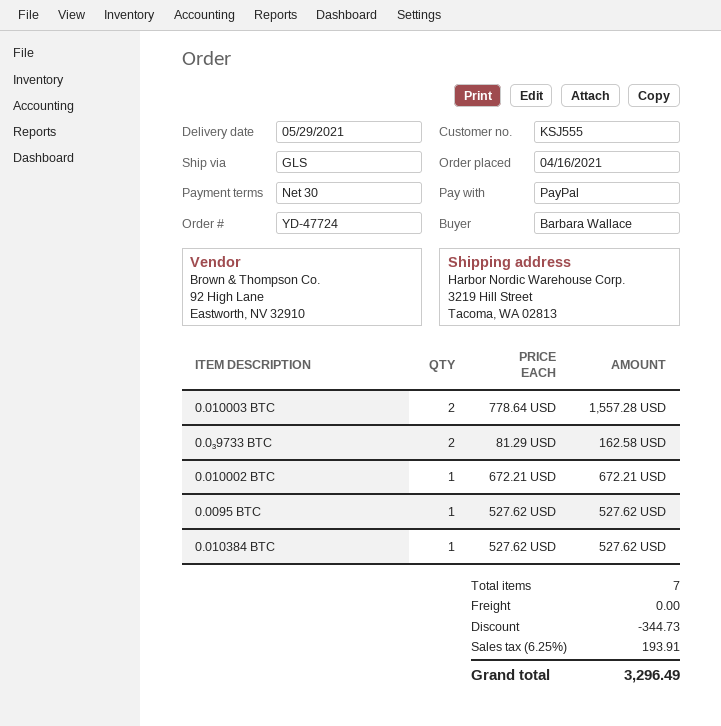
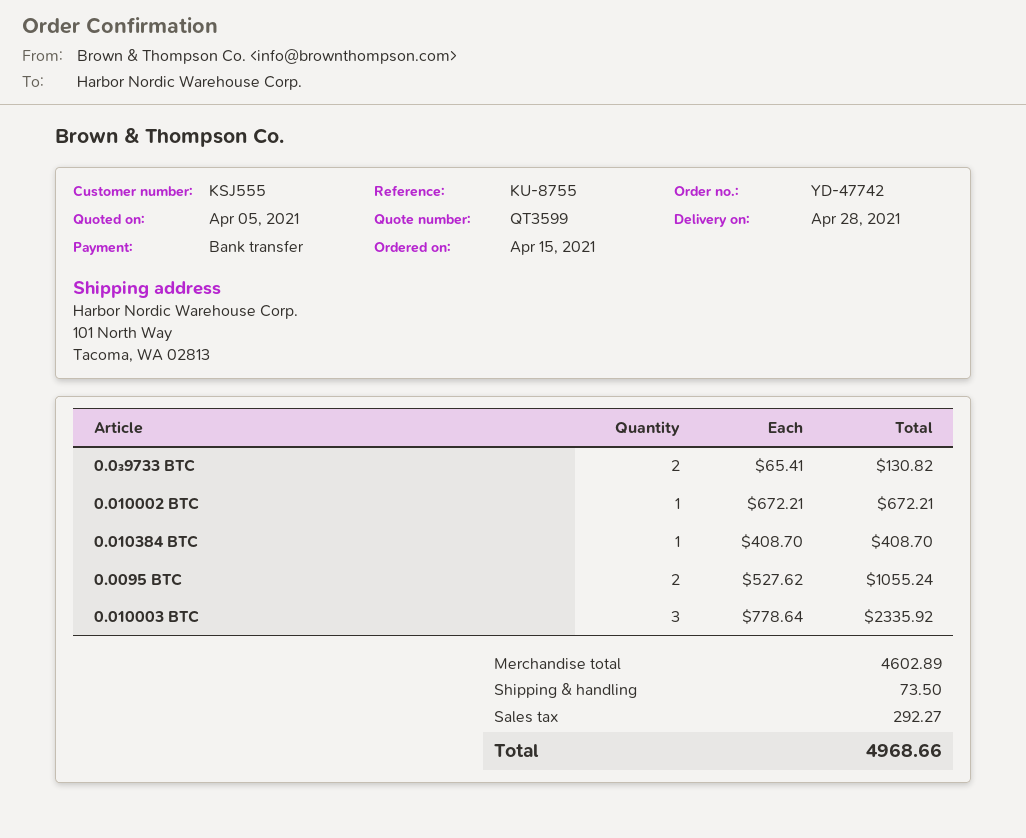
order number: YD-47724 -> YD-47742
order date: 2021-04-16 -> 2021-04-15
delivery date: 2021-05-29 -> 2021-04-28
payment method: PayPal -> bank transfer
ship to: 3219 Hill Street, Tacoma, WA 02813 -> 101 North Way, Tacoma, WA 02813
0.010003 BTC: 2 x 778.64 = 1557.28 -> 3 x 778.64 = 2335.92
0.0₃9733 BTC: 2 x 81.29 = 162.58 -> 2 x 65.41 = 130.82
0.0095 BTC: 1 x 527.62 = 527.62 -> 2 x 527.62 = 1055.24
0.010384 BTC: 1 x 527.62 = 527.62 -> 1 x 408.70 = 408.70
discount: 344.73 -> none
shipping: 0.00 -> 73.50
tax: 193.91 -> 292.27
total: 3296.49 -> 4968.66

